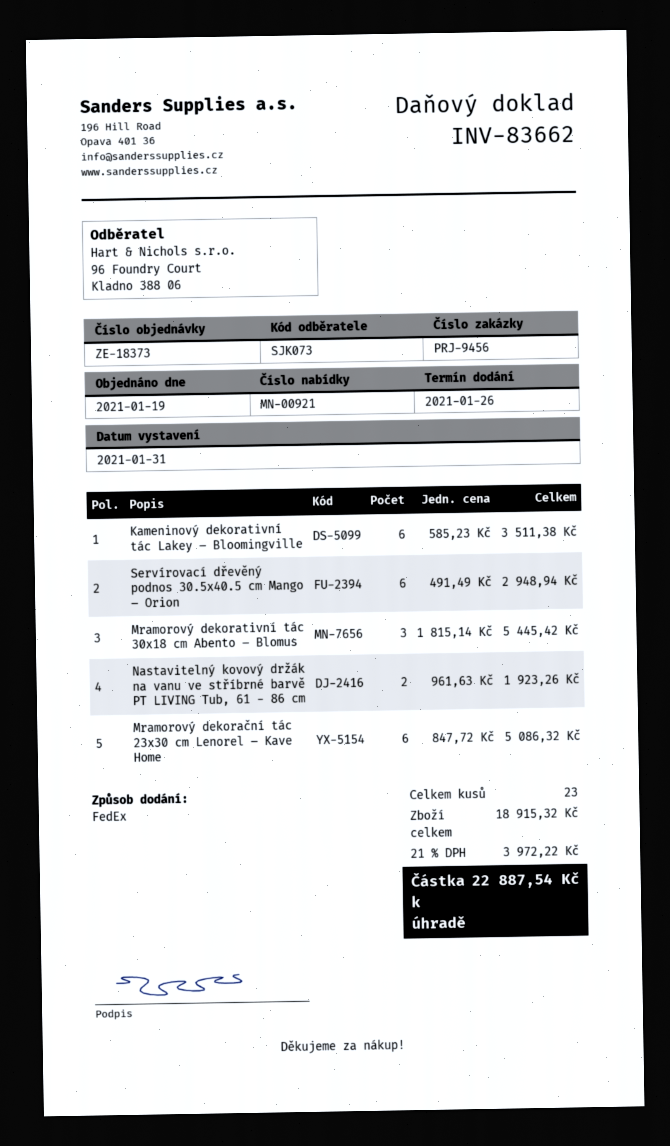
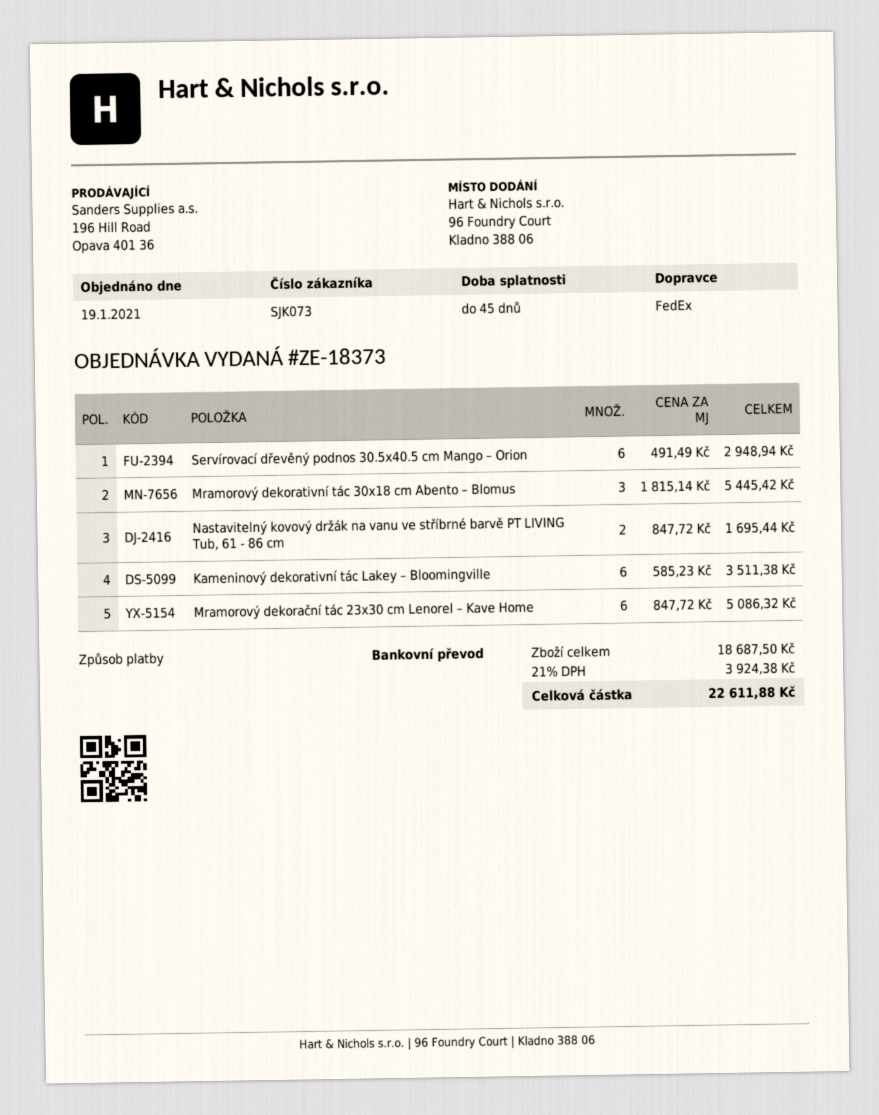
Nastavitelný kovový držák na vanu ve stříbrné barvě PT LIVING Tub, 61 - 86 cm: 2 x 961.63 = 1923.26 -> 2 x 847.72 = 1695.44
subtotal: 18915.32 -> 18687.50
tax: 21% = 3972.22 -> 21% = 3924.38
total: 22887.54 -> 22611.88

